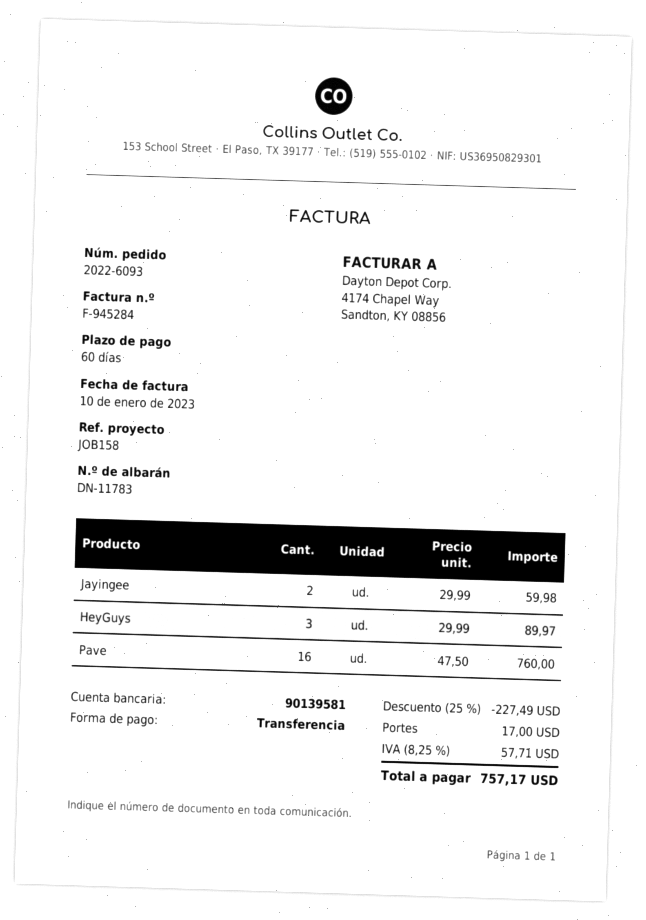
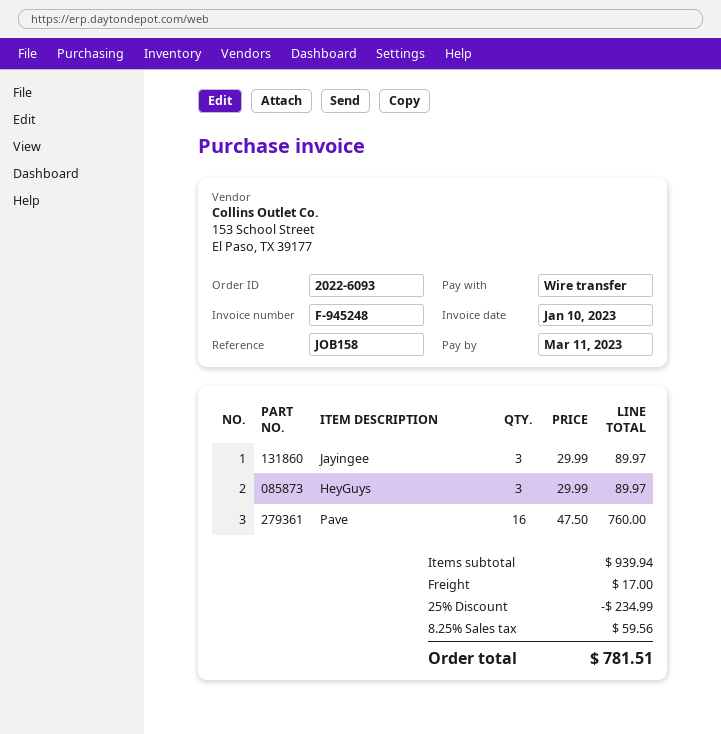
invoice number: F-945284 -> F-945248
Jayingee: 2 x 29.99 = 59.98 -> 3 x 29.99 = 89.97
discount: 25% = 227.49 -> 25% = 234.99
tax: 8.25% = 57.71 -> 8.25% = 59.56
total: 757.17 -> 781.51

